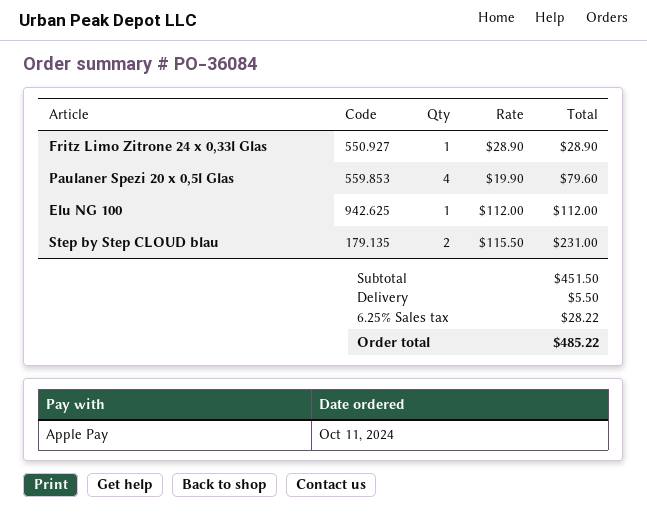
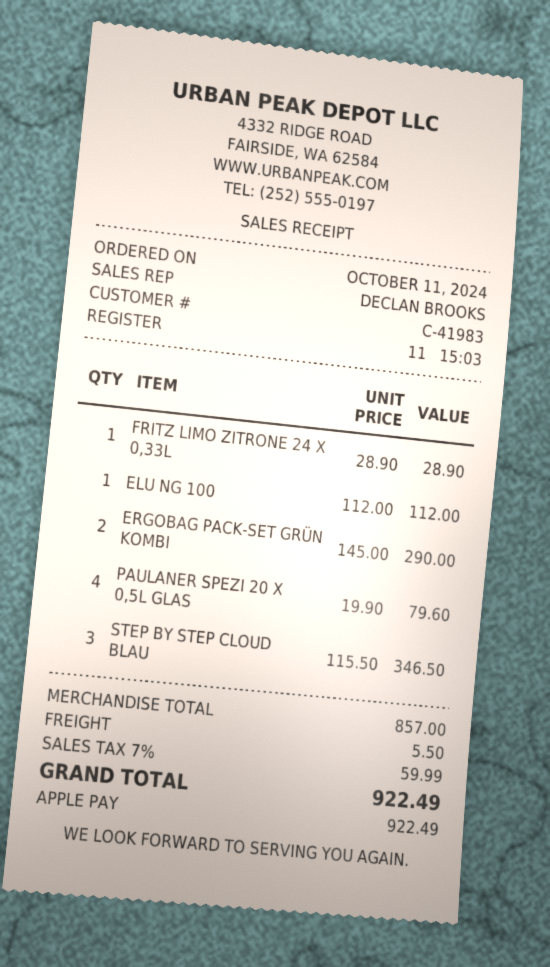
Step by Step CLOUD blau: 2 x 115.50 = 231.00 -> 3 x 115.50 = 346.50
ERGOBAG PACK-SET GRÜN KOMBI: none -> 2 x 145.00 = 290.00
subtotal: 451.50 -> 857.00
tax: 6.25% = 28.22 -> 7% = 59.99
total: 485.22 -> 922.49

